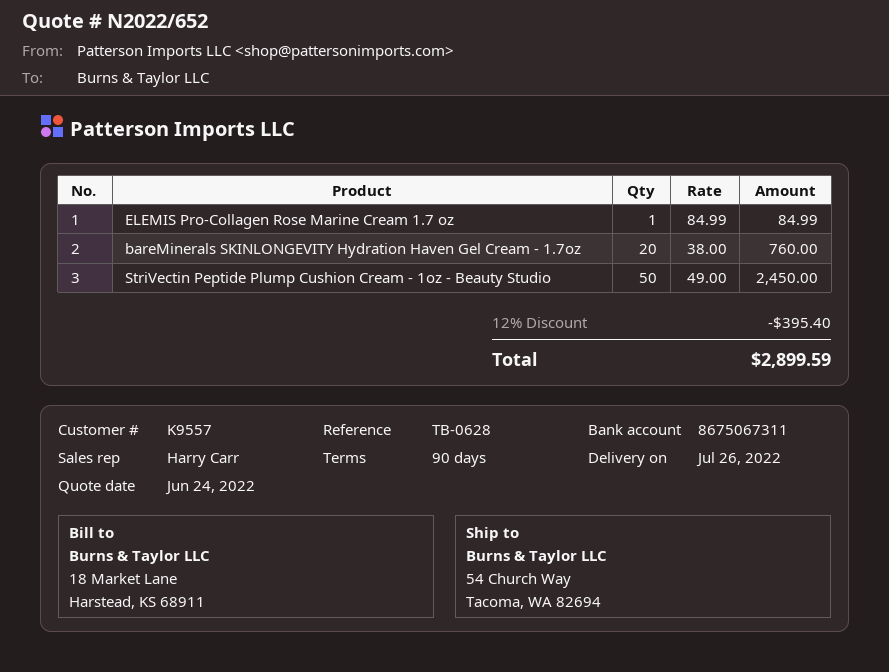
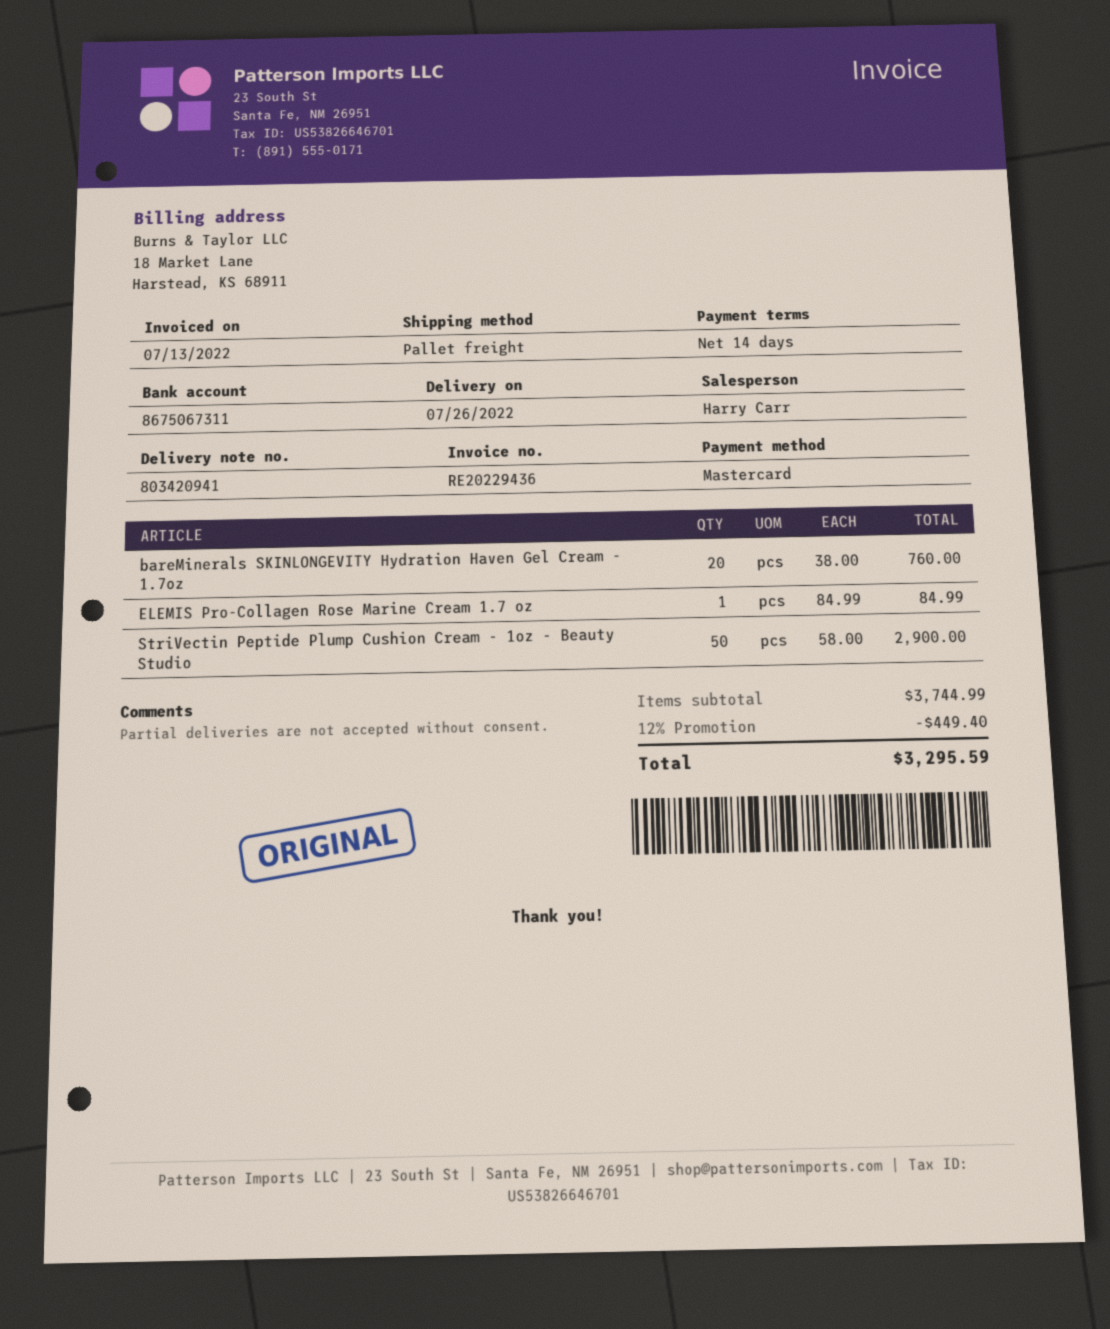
payment terms: 90 days -> 14 days
StriVectin Peptide Plump Cushion Cream - 1oz - Beauty Studio: 50 x 49.00 = 2450.00 -> 50 x 58.00 = 2900.00
discount: 12% = 395.40 -> 12% = 449.40
total: 2899.59 -> 3295.59

